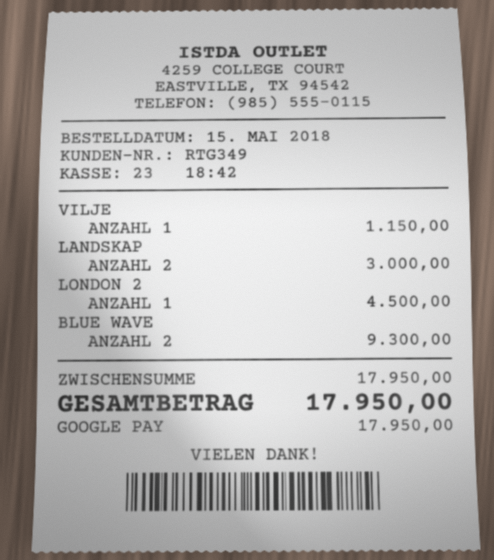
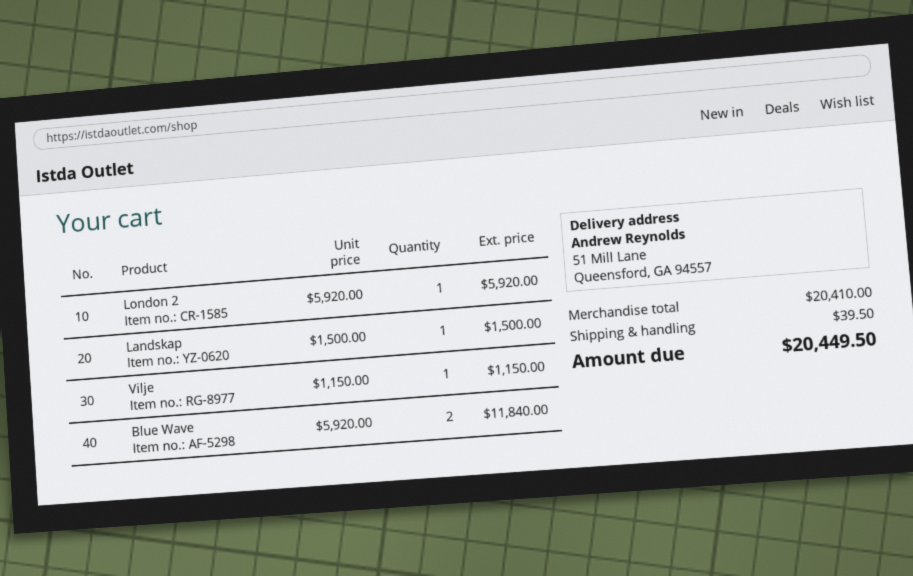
LANDSKAP: 2 for 3000.00 -> 1 for 1500.00
LONDON 2: 1 for 4500.00 -> 1 for 5920.00
BLUE WAVE: 2 for 9300.00 -> 2 for 11840.00
subtotal: 17950.00 -> 20410.00
shipping: none -> 39.50
total: 17950.00 -> 20449.50

